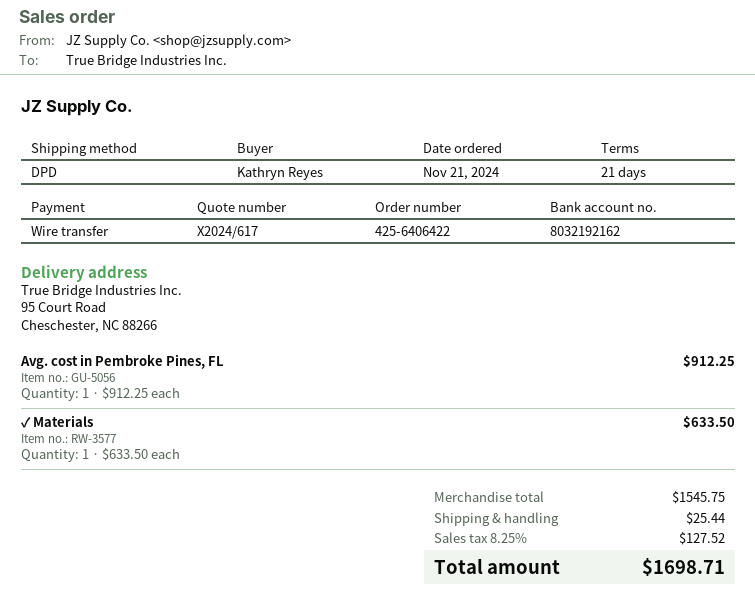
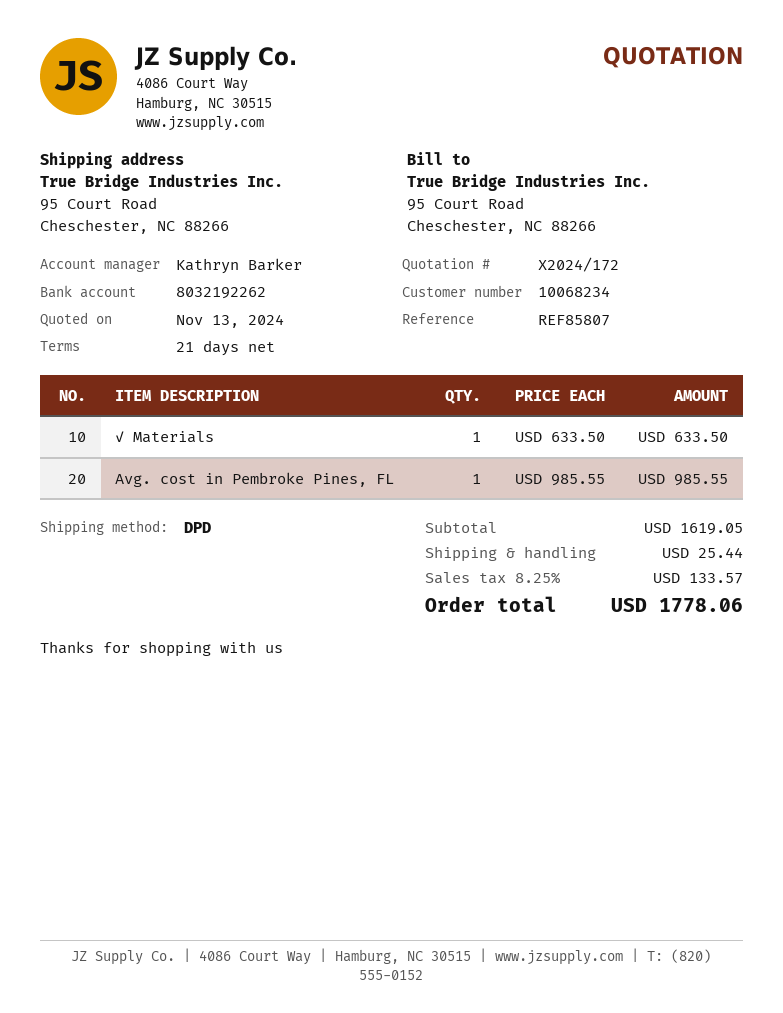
quote number: X2024/617 -> X2024/172
bank account: 8032192162 -> 8032192262
Avg. cost in Pembroke Pines, FL: 1 x 912.25 = 912.25 -> 1 x 985.55 = 985.55
subtotal: 1545.75 -> 1619.05
tax: 8.25% = 127.52 -> 8.25% = 133.57
total: 1698.71 -> 1778.06

